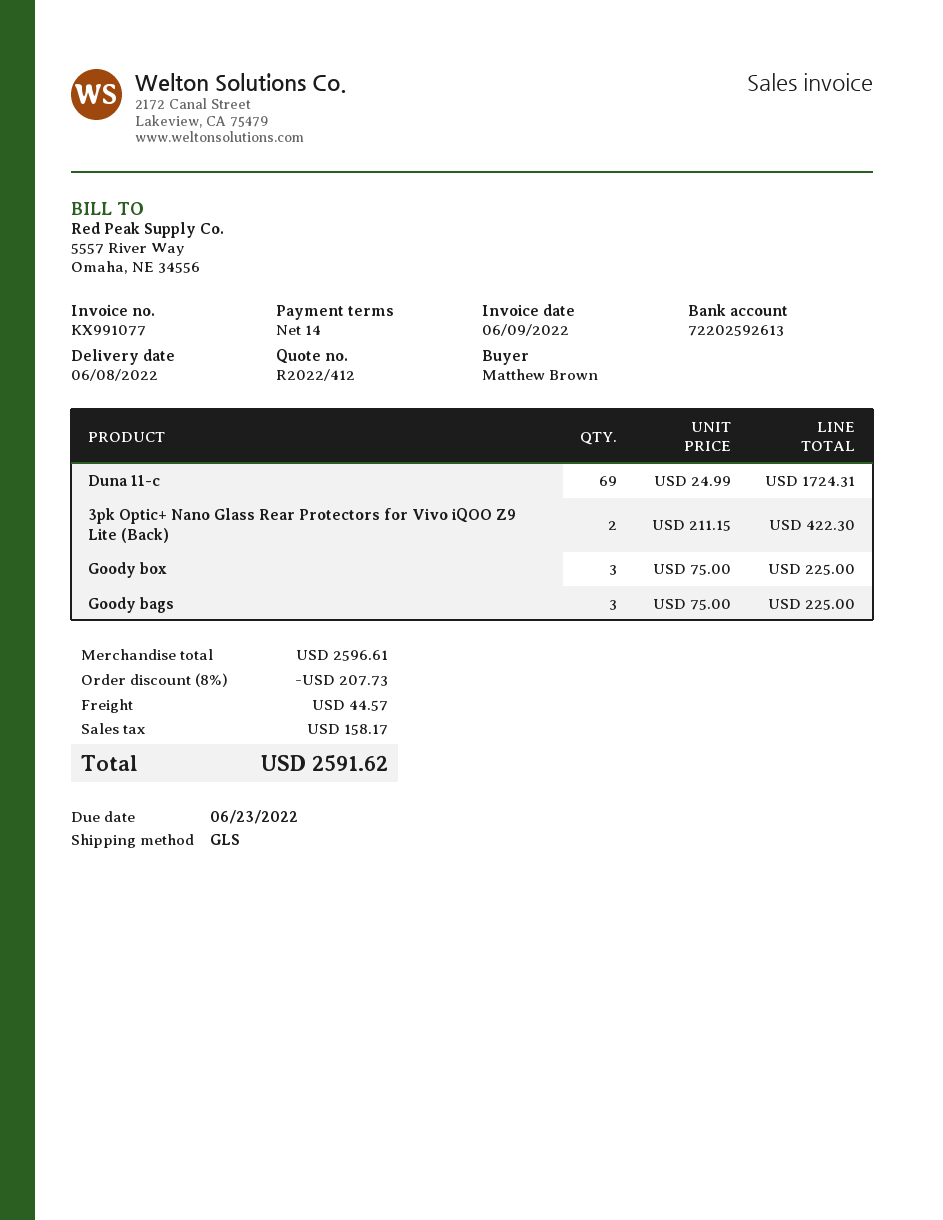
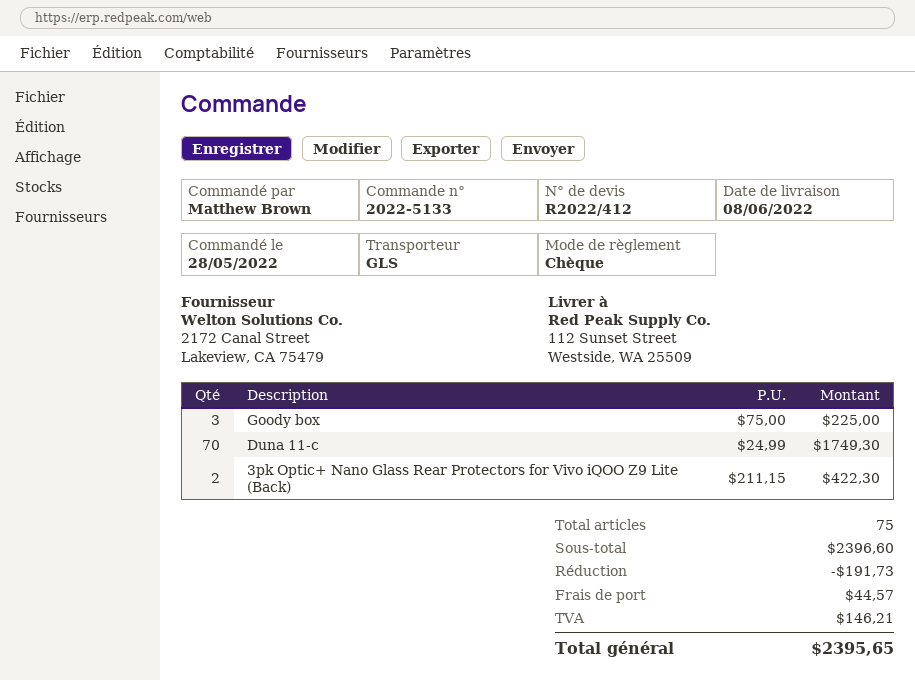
Duna 11-c: 69 x 24.99 = 1724.31 -> 70 x 24.99 = 1749.30
Goody bags: 3 x 75.00 = 225.00 -> none
subtotal: 2596.61 -> 2396.60
discount: 207.73 -> 191.73
tax: 158.17 -> 146.21
total: 2591.62 -> 2395.65

